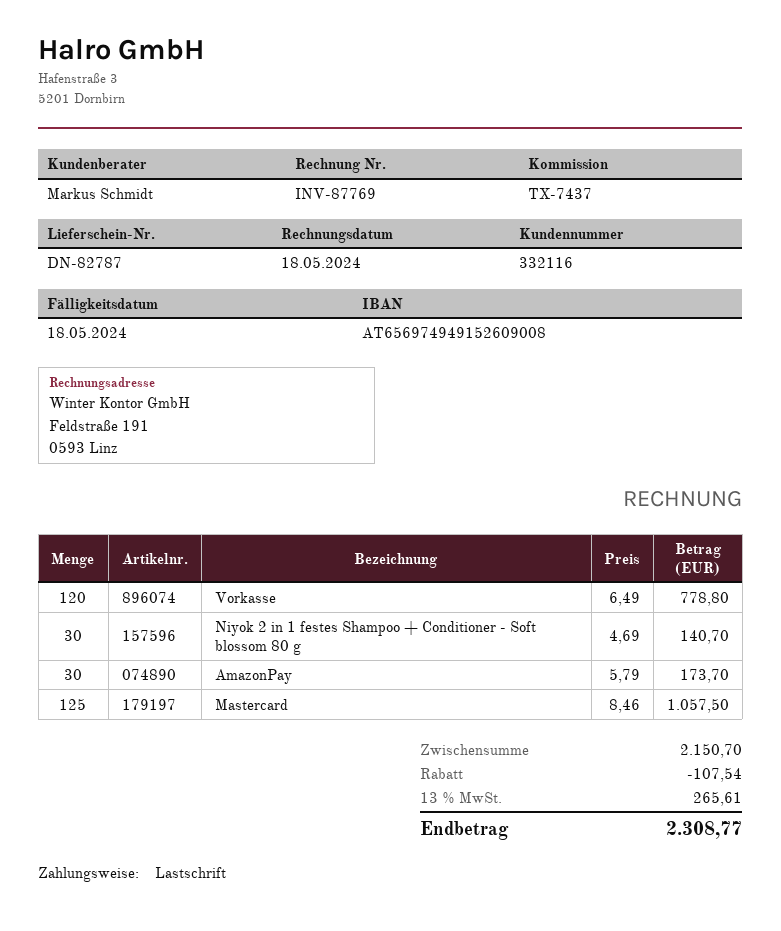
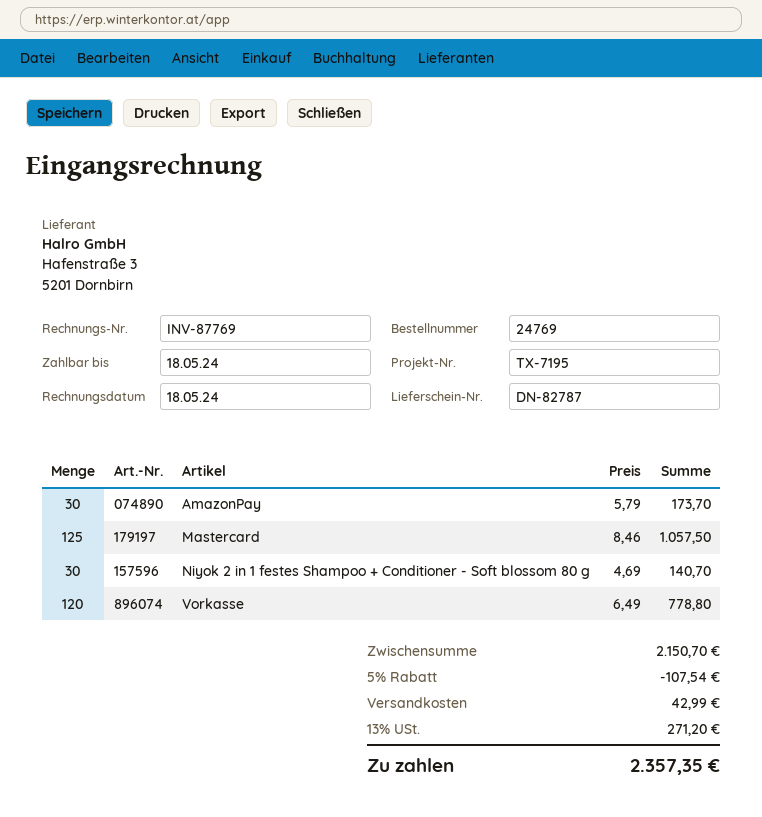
reference: TX-7437 -> TX-7195
shipping: none -> 42.99
tax: 13% = 265.61 -> 13% = 271.20
total: 2308.77 -> 2357.35

